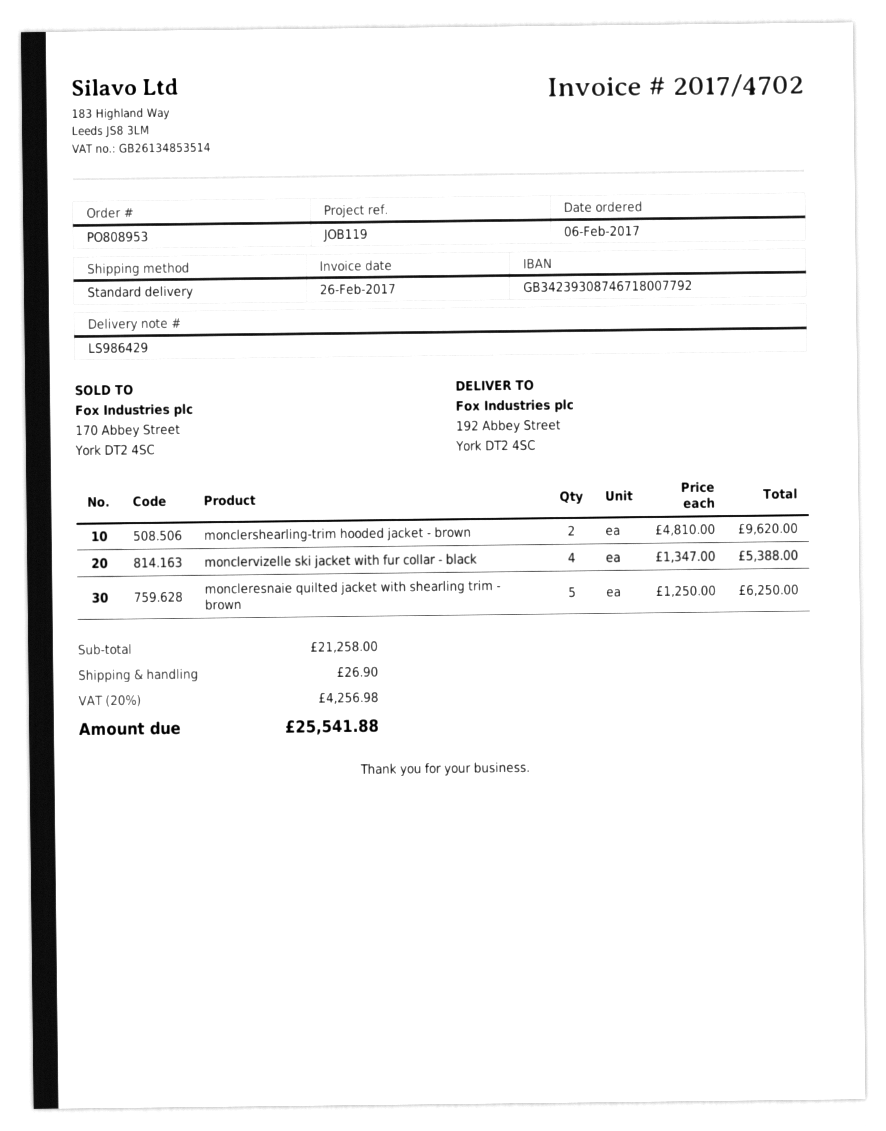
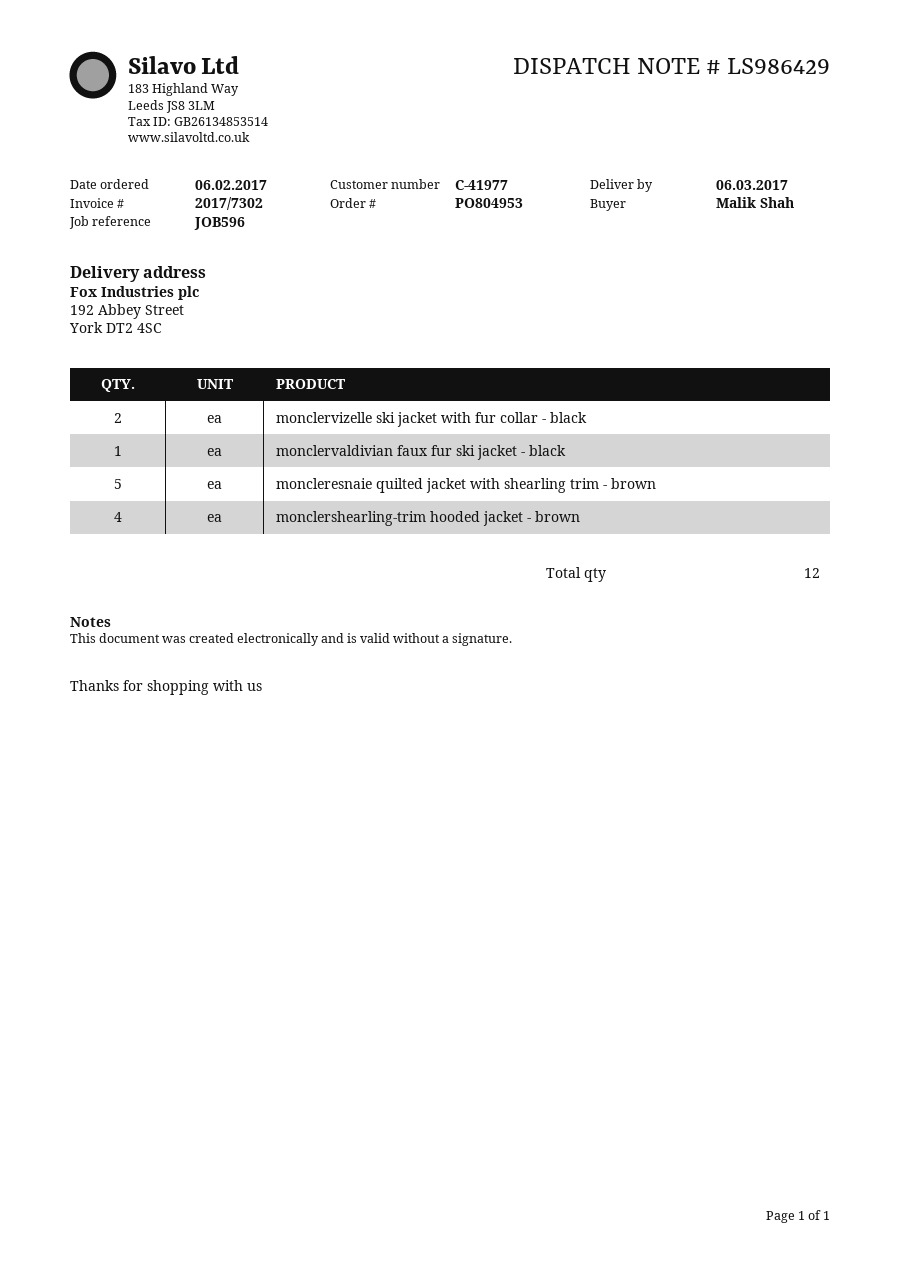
order number: PO808953 -> PO804953
invoice number: 2017/4702 -> 2017/7302
reference: JOB119 -> JOB596
monclershearling-trim hooded jacket - brown: 2 -> 4
monclervizelle ski jacket with fur collar - black: 4 -> 2
monclervaldivian faux fur ski jacket - black: none -> 1

